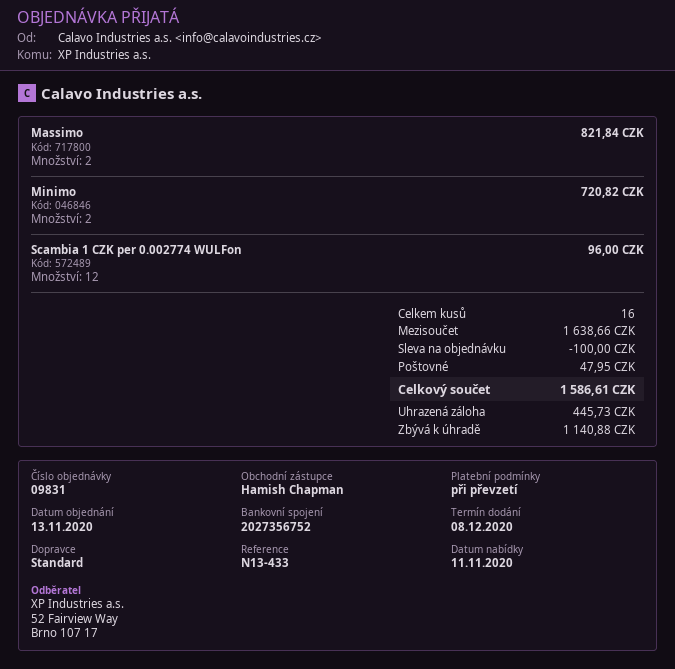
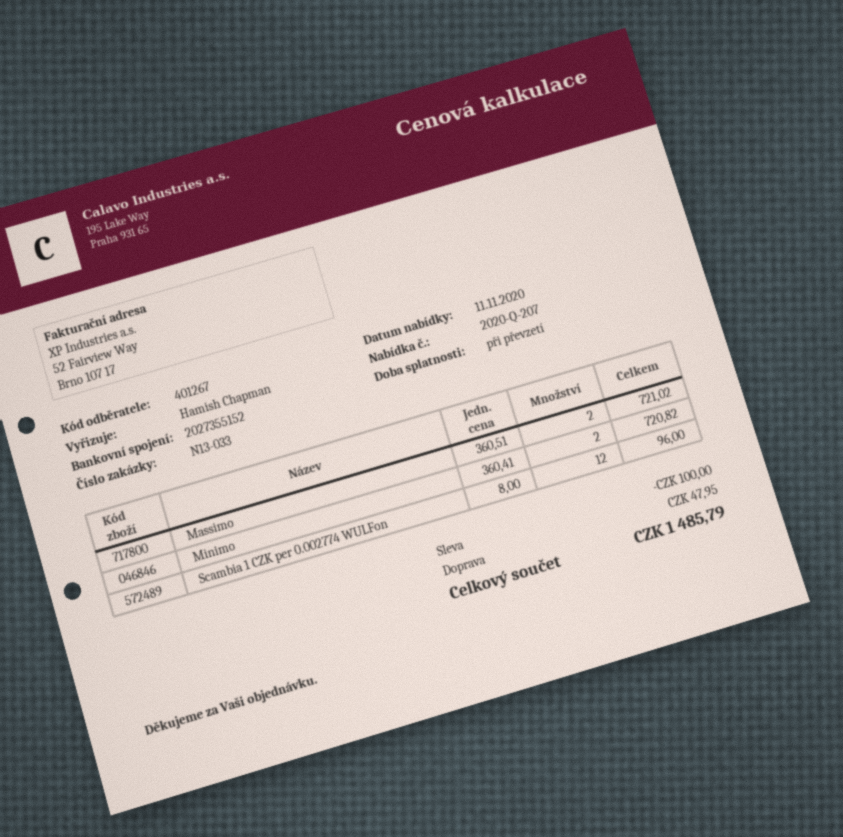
reference: N13-433 -> N13-033
bank account: 2027356752 -> 2027355152
Massimo: 2 for 821.84 -> 2 for 721.02
total: 1586.61 -> 1485.79

